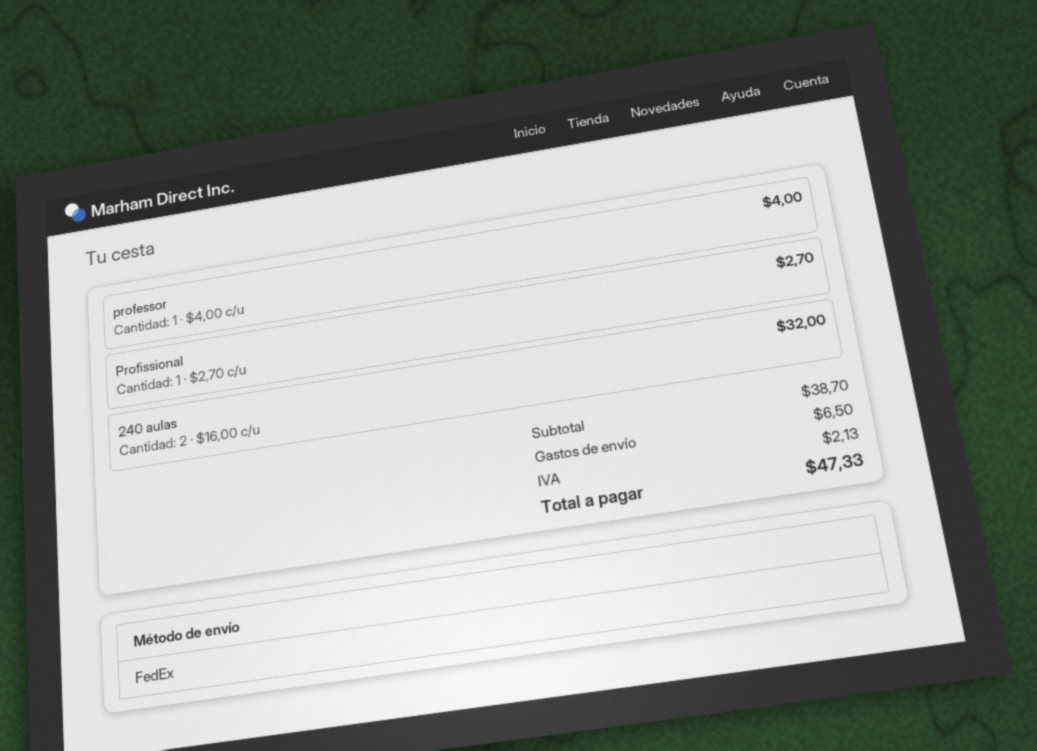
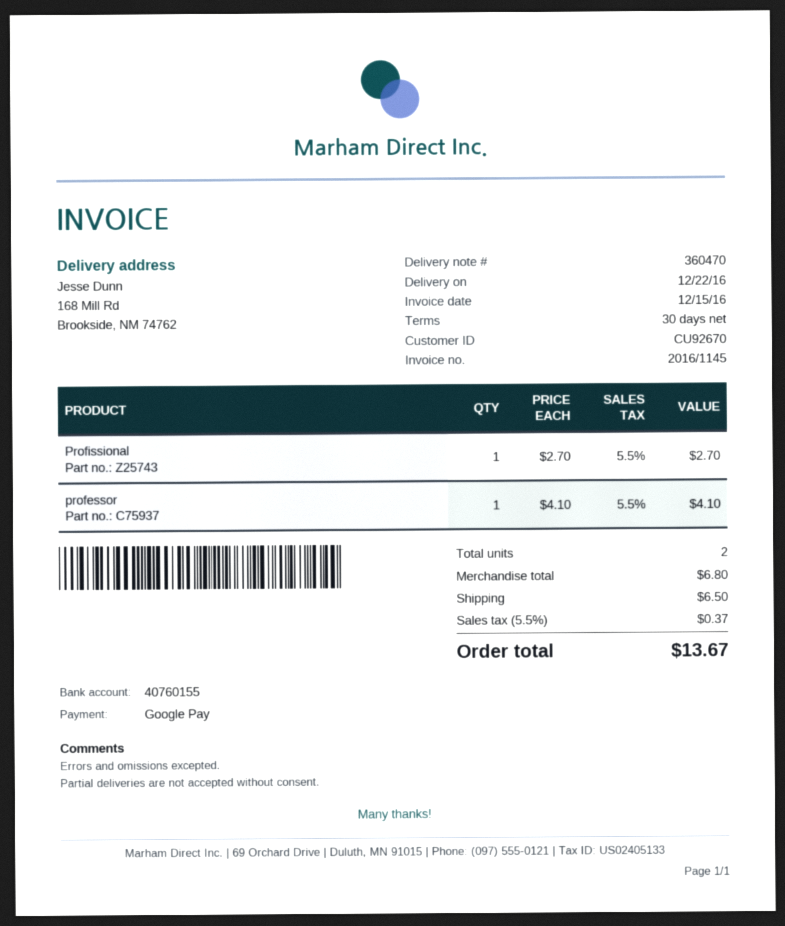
professor: 1 x 4.00 = 4.00 -> 1 x 4.10 = 4.10
240 aulas: 2 x 16.00 = 32.00 -> none
subtotal: 38.70 -> 6.80
tax: 2.13 -> 0.37
total: 47.33 -> 13.67

